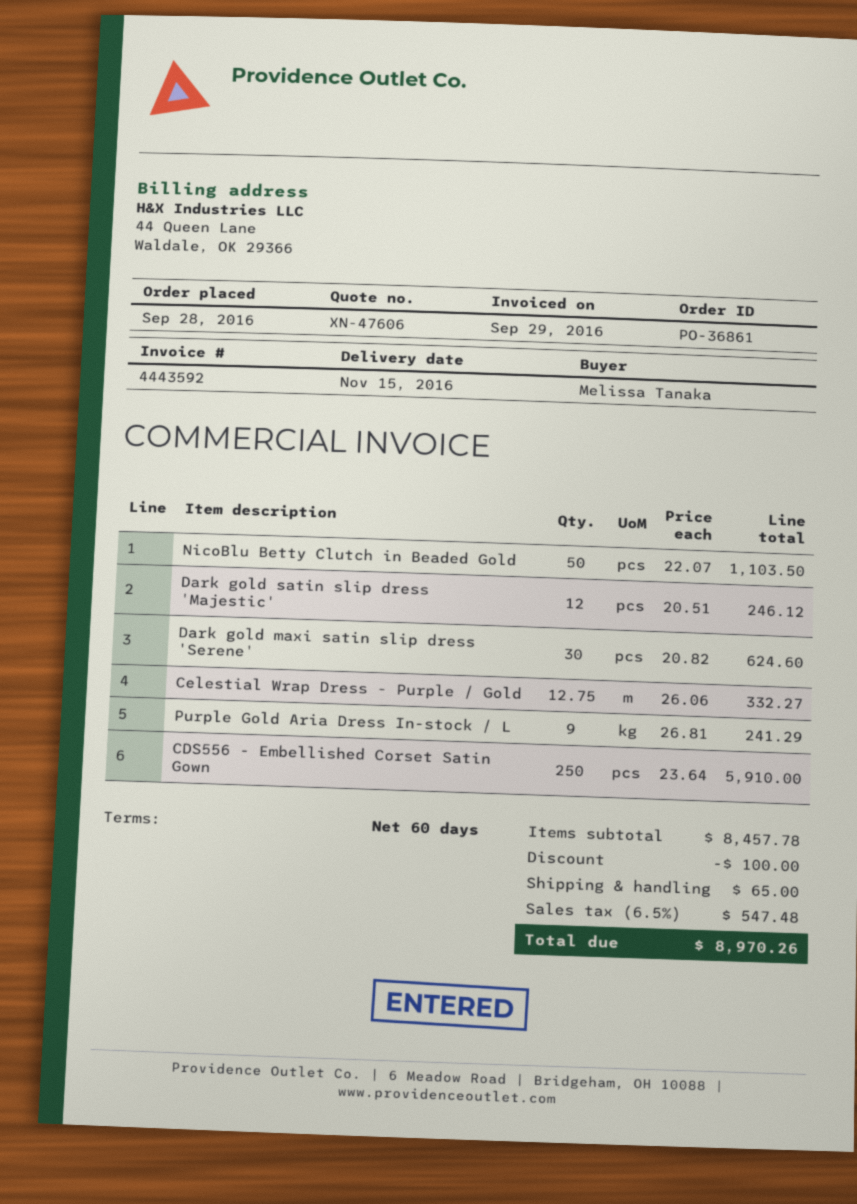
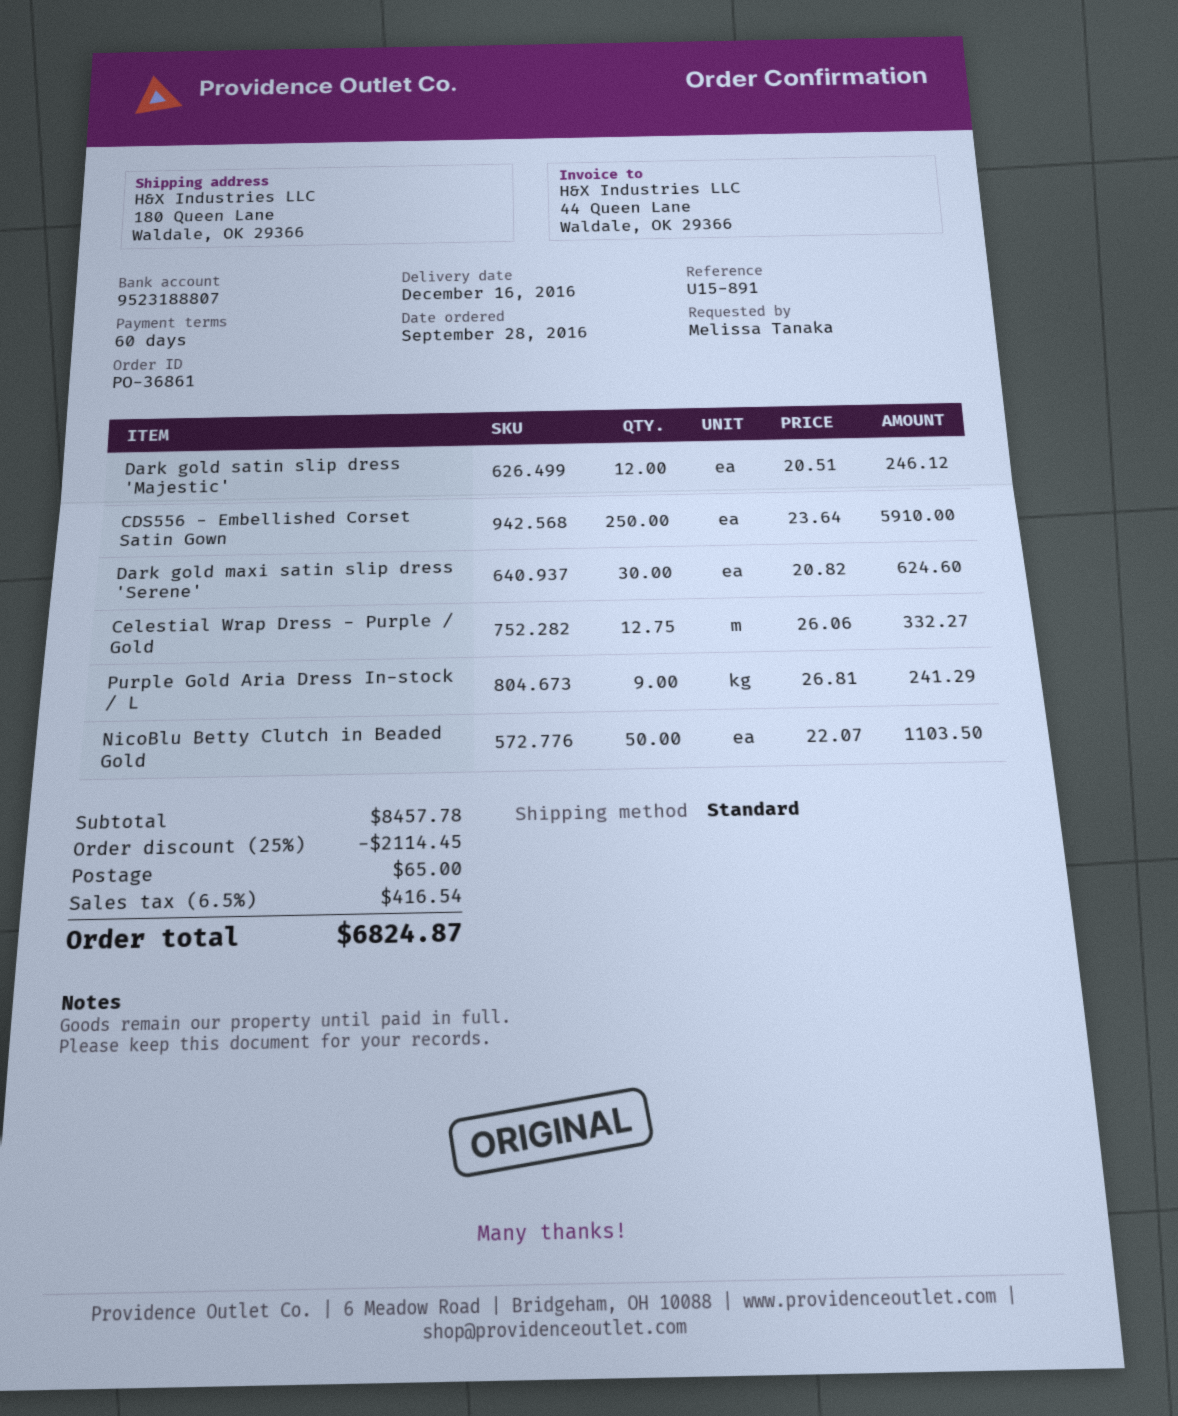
delivery date: 2016-11-15 -> 2016-12-16
discount: 100.00 -> 2114.45
tax: 6.5% = 547.48 -> 6.5% = 416.54
total: 8970.26 -> 6824.87

